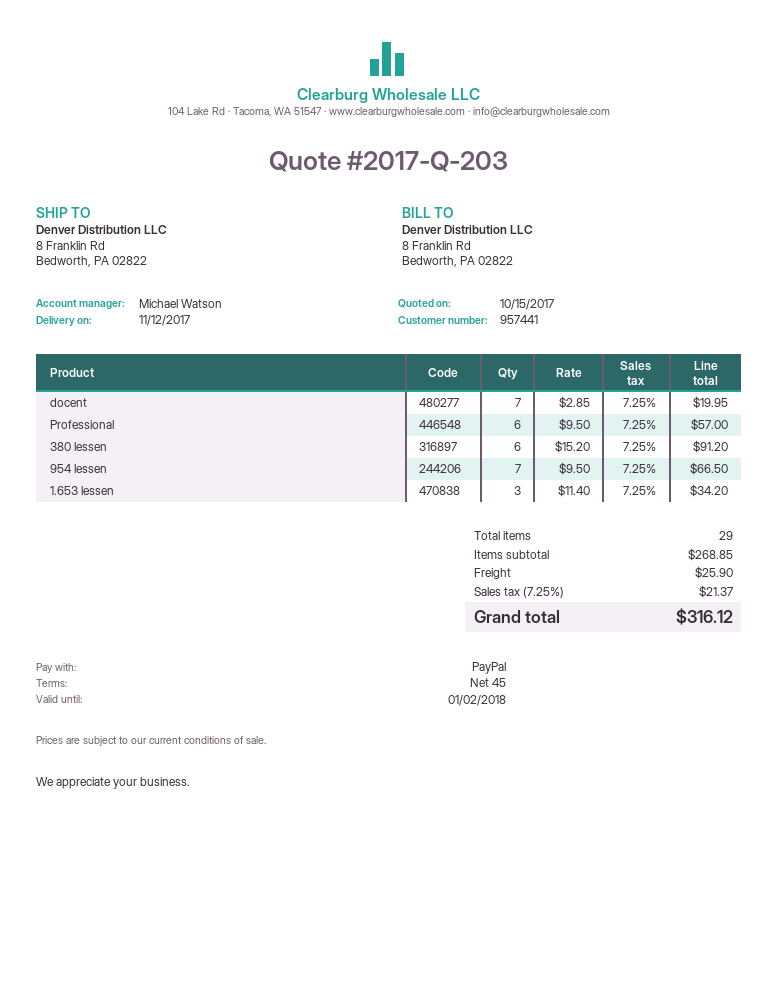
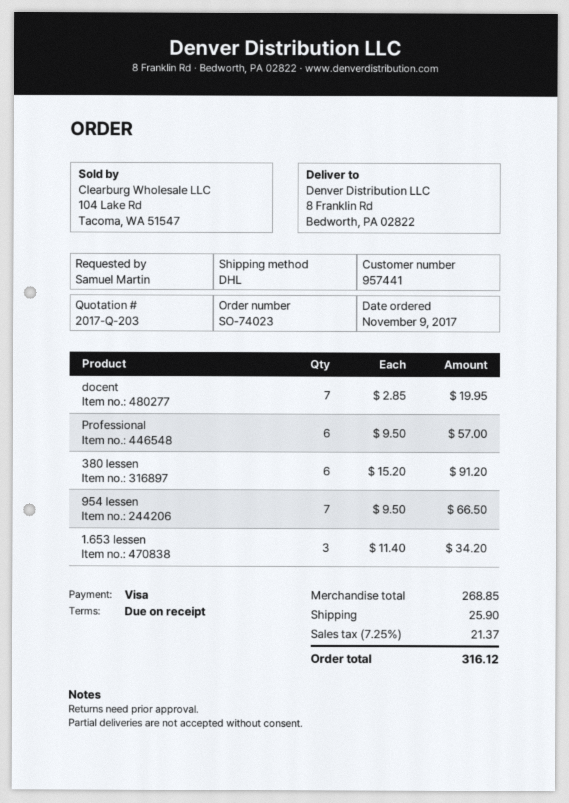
payment terms: 45 days -> on receipt
payment method: PayPal -> Visa

